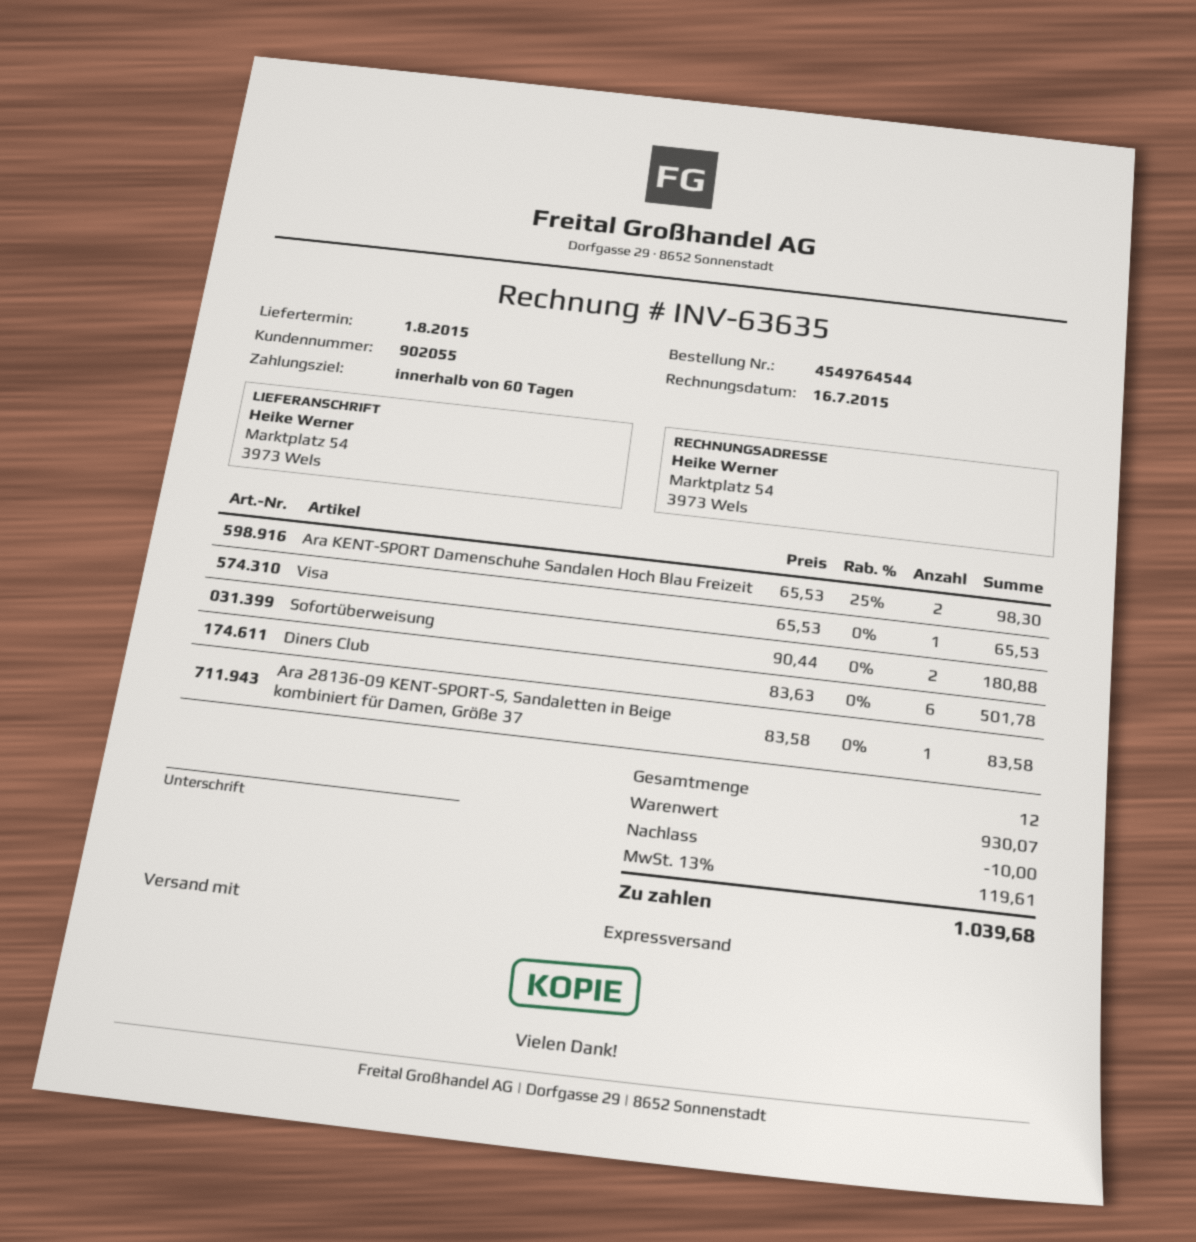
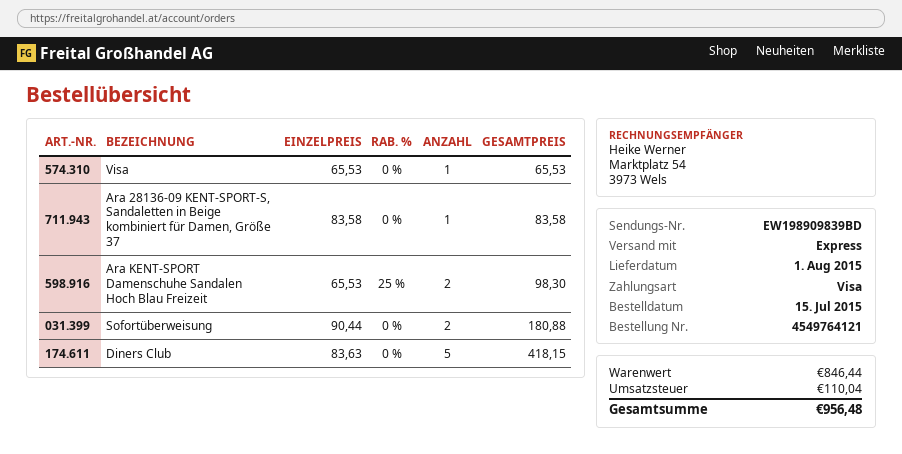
order number: 4549764544 -> 4549764121
Diners Club: 6 x 83.63 = 501.78 -> 5 x 83.63 = 418.15
subtotal: 930.07 -> 846.44
discount: 10.00 -> none
tax: 119.61 -> 110.04
total: 1039.68 -> 956.48

